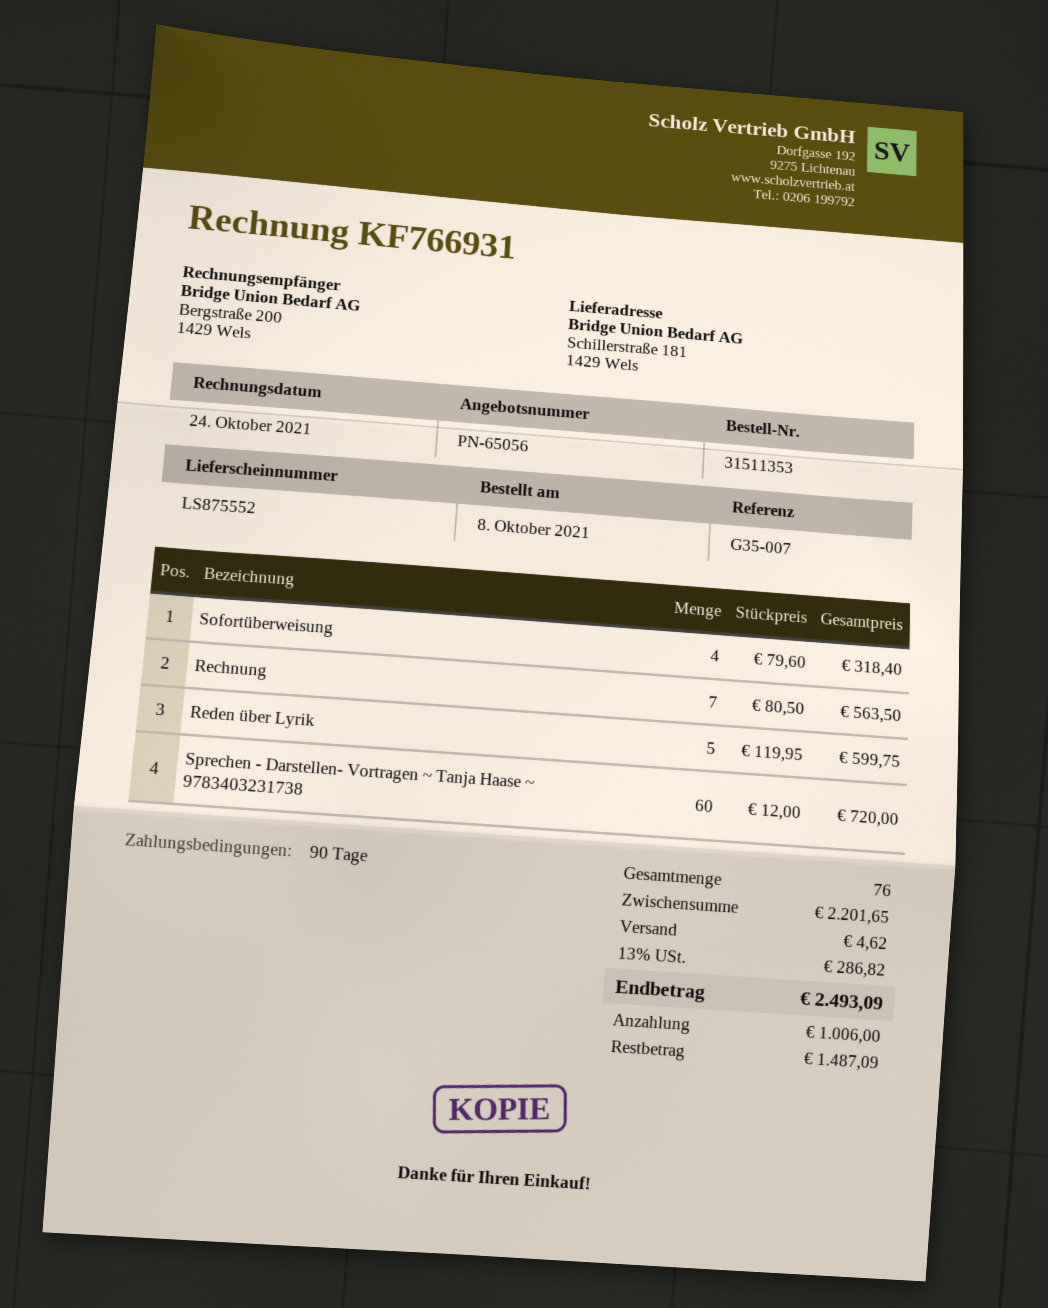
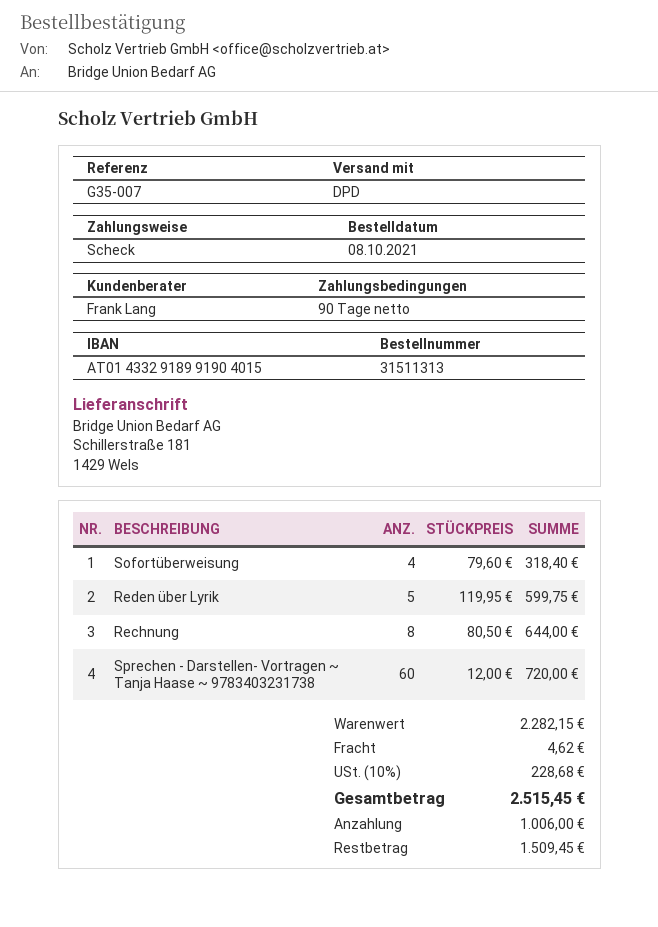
order number: 31511353 -> 31511313
Rechnung: 7 x 80.50 = 563.50 -> 8 x 80.50 = 644.00
subtotal: 2201.65 -> 2282.15
tax: 13% = 286.82 -> 10% = 228.68
total: 2493.09 -> 2515.45
balance: 1487.09 -> 1509.45

